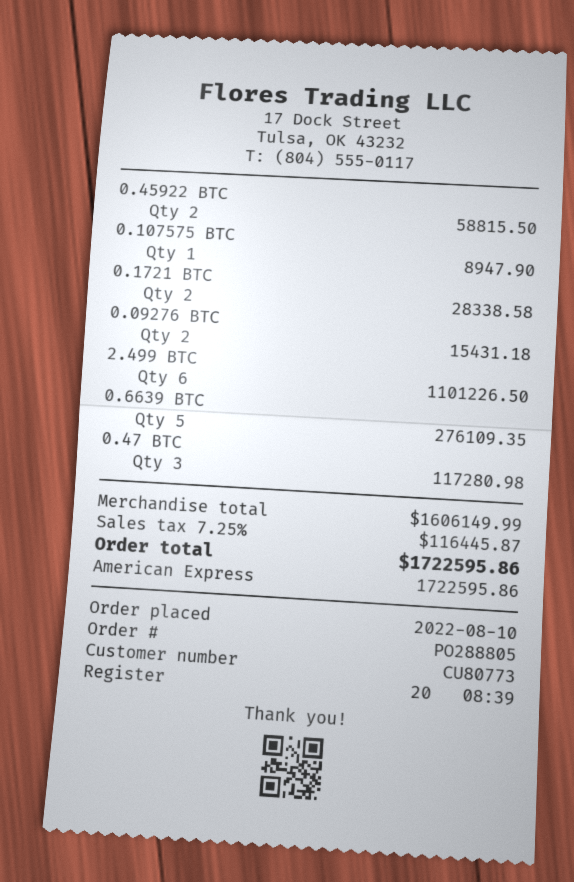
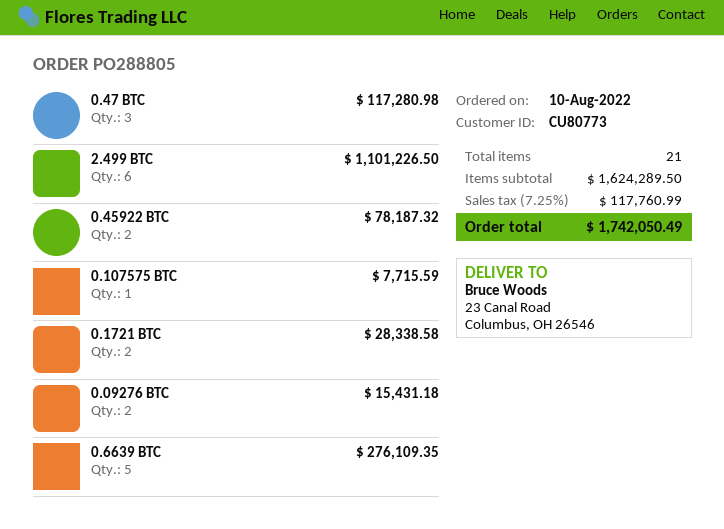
0.45922 BTC: 2 for 58815.50 -> 2 for 78187.32
0.107575 BTC: 1 for 8947.90 -> 1 for 7715.59
subtotal: 1606149.99 -> 1624289.50
tax: 7.25% = 116445.87 -> 7.25% = 117760.99
total: 1722595.86 -> 1742050.49

